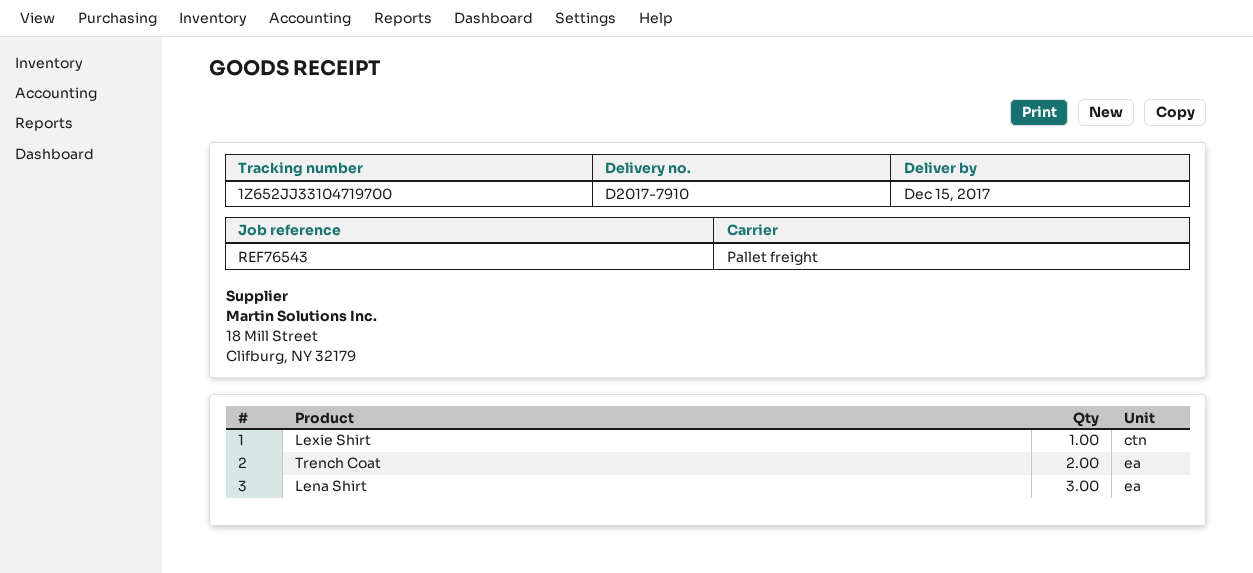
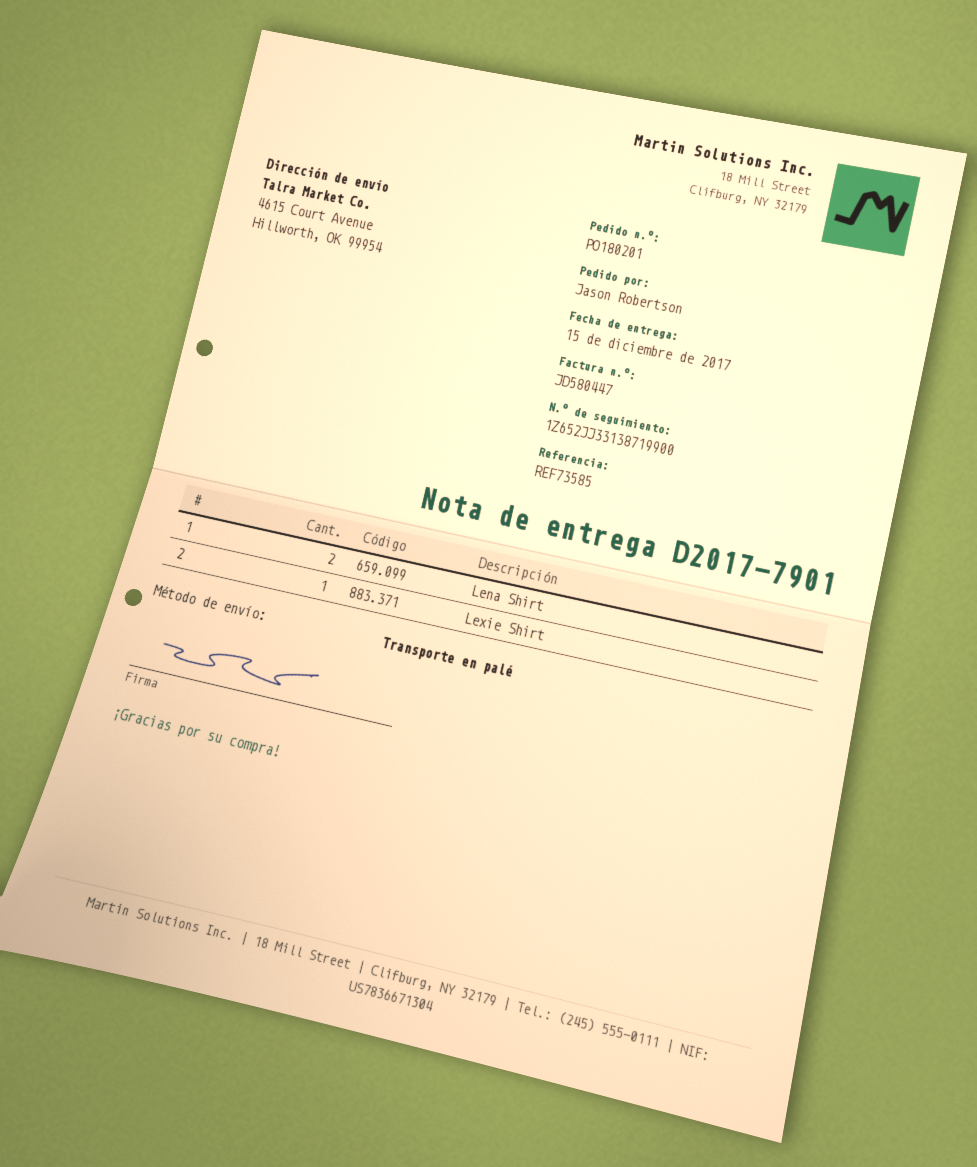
delivery note number: D2017-7910 -> D2017-7901
reference: REF76543 -> REF73585
tracking number: 1Z652JJ33104719700 -> 1Z652JJ33138719900
Trench Coat: 2 -> none
Lena Shirt: 3 -> 2

